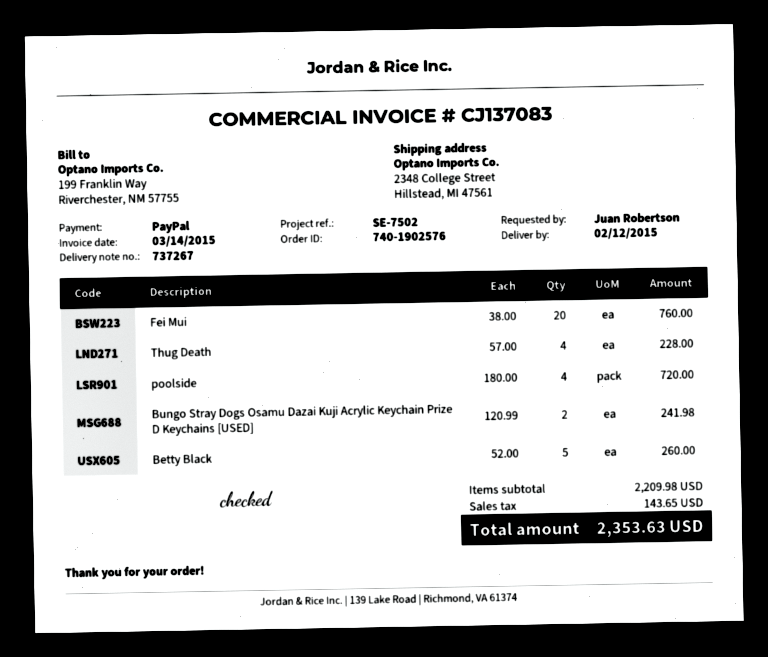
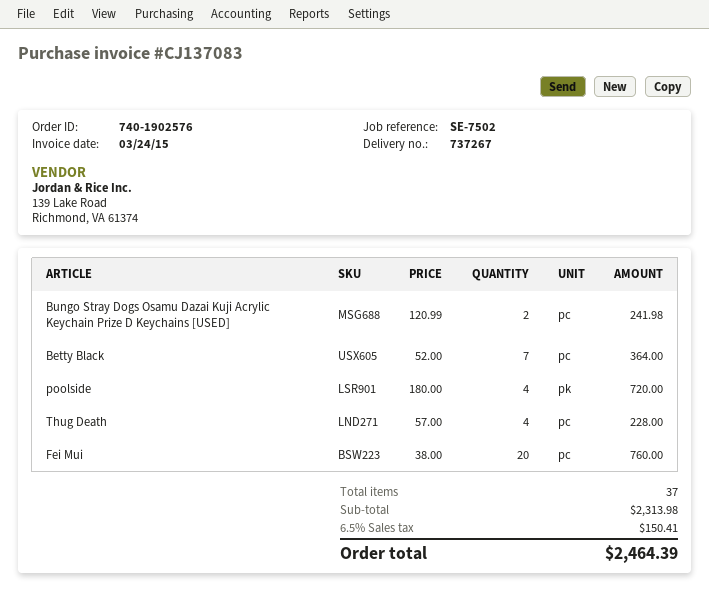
invoice date: 2015-03-14 -> 2015-03-24
Betty Black: 5 x 52.00 = 260.00 -> 7 x 52.00 = 364.00
subtotal: 2209.98 -> 2313.98
tax: 143.65 -> 150.41
total: 2353.63 -> 2464.39

